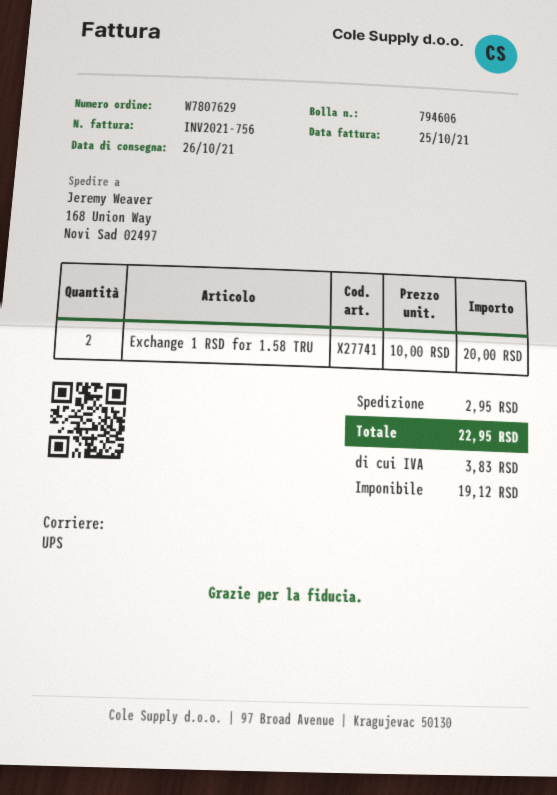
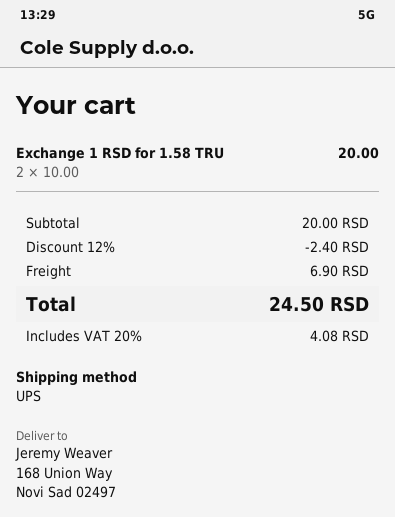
discount: none -> 12% = 2.40
shipping: 2.95 -> 6.90
tax: 3.83 -> 4.08
total: 22.95 -> 24.50

